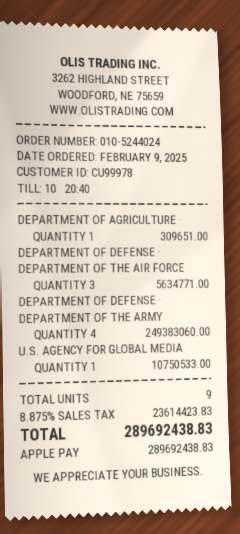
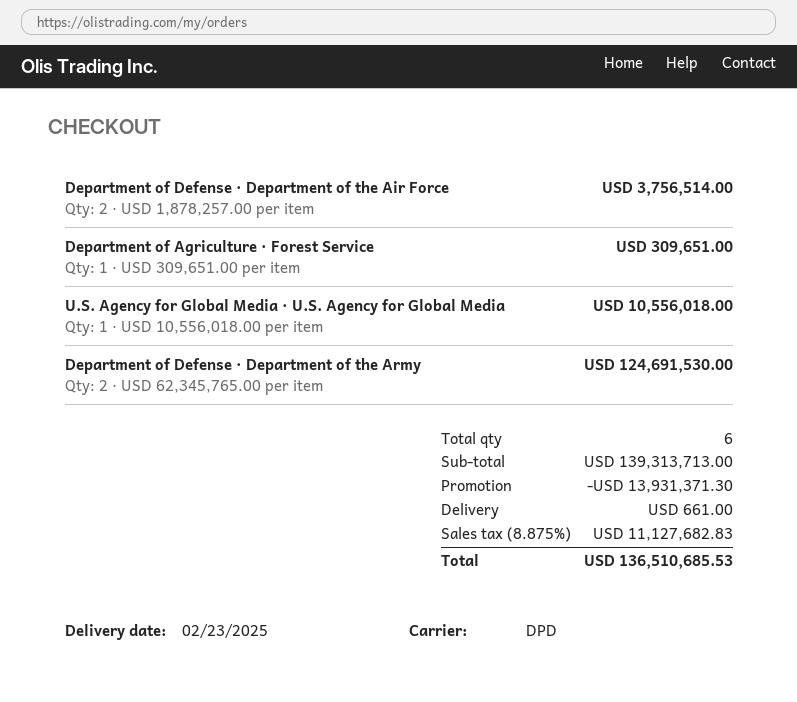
DEPARTMENT OF DEFENSE · DEPARTMENT OF THE AIR FORCE: 3 for 5634771.00 -> 2 for 3756514.00
DEPARTMENT OF DEFENSE · DEPARTMENT OF THE ARMY: 4 for 249383060.00 -> 2 for 124691530.00
U.S. AGENCY FOR GLOBAL MEDIA: 1 for 10750533.00 -> 1 for 10556018.00
total quantity: 9 -> 6
discount: none -> 13931371.30
shipping: none -> 661.00
tax: 8.875% = 23614423.83 -> 8.875% = 11127682.83
total: 289692438.83 -> 136510685.53

